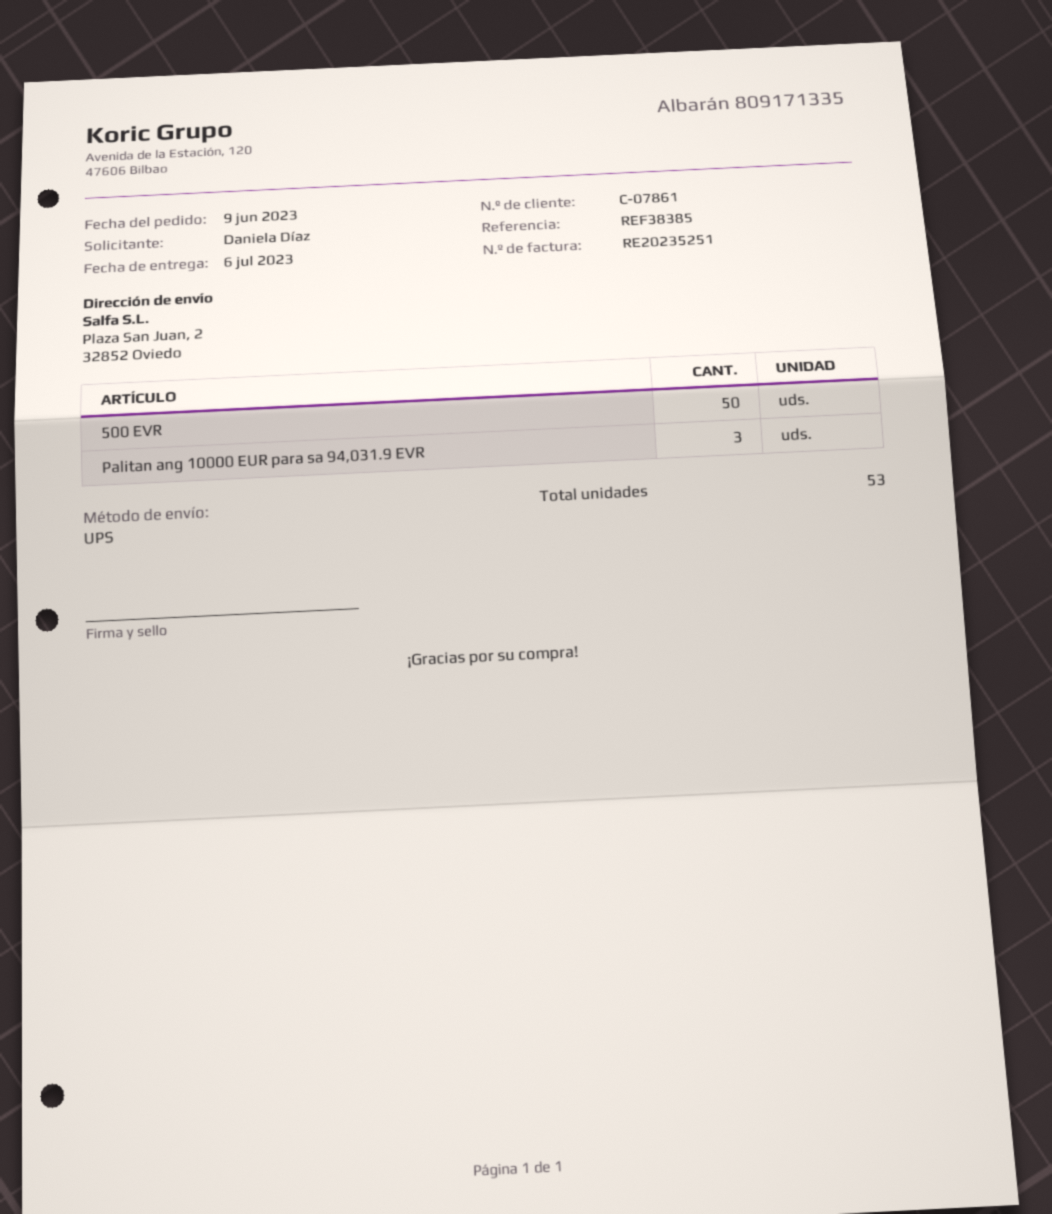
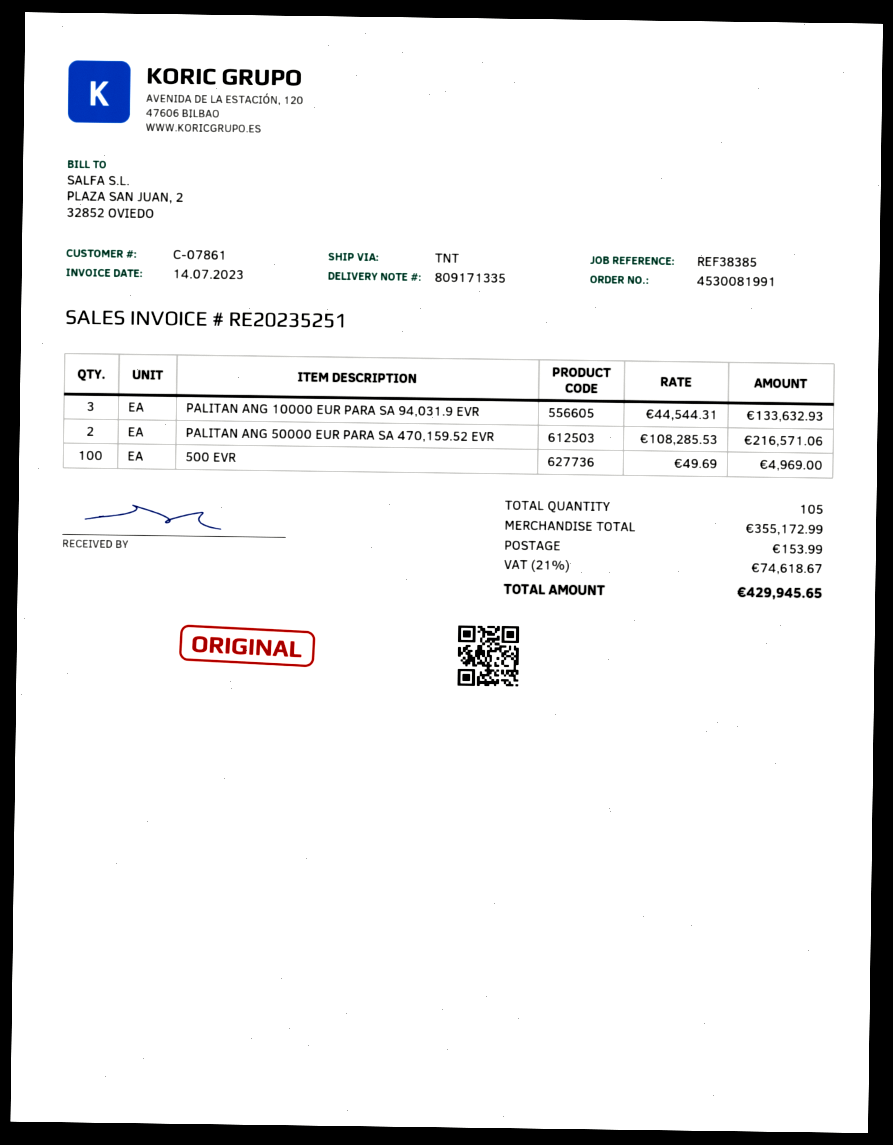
shipping method: UPS -> TNT
500 EVR: 50 -> 100
PALITAN ANG 50000 EUR PARA SA 470,159.52 EVR: none -> 2
total quantity: 53 -> 105

